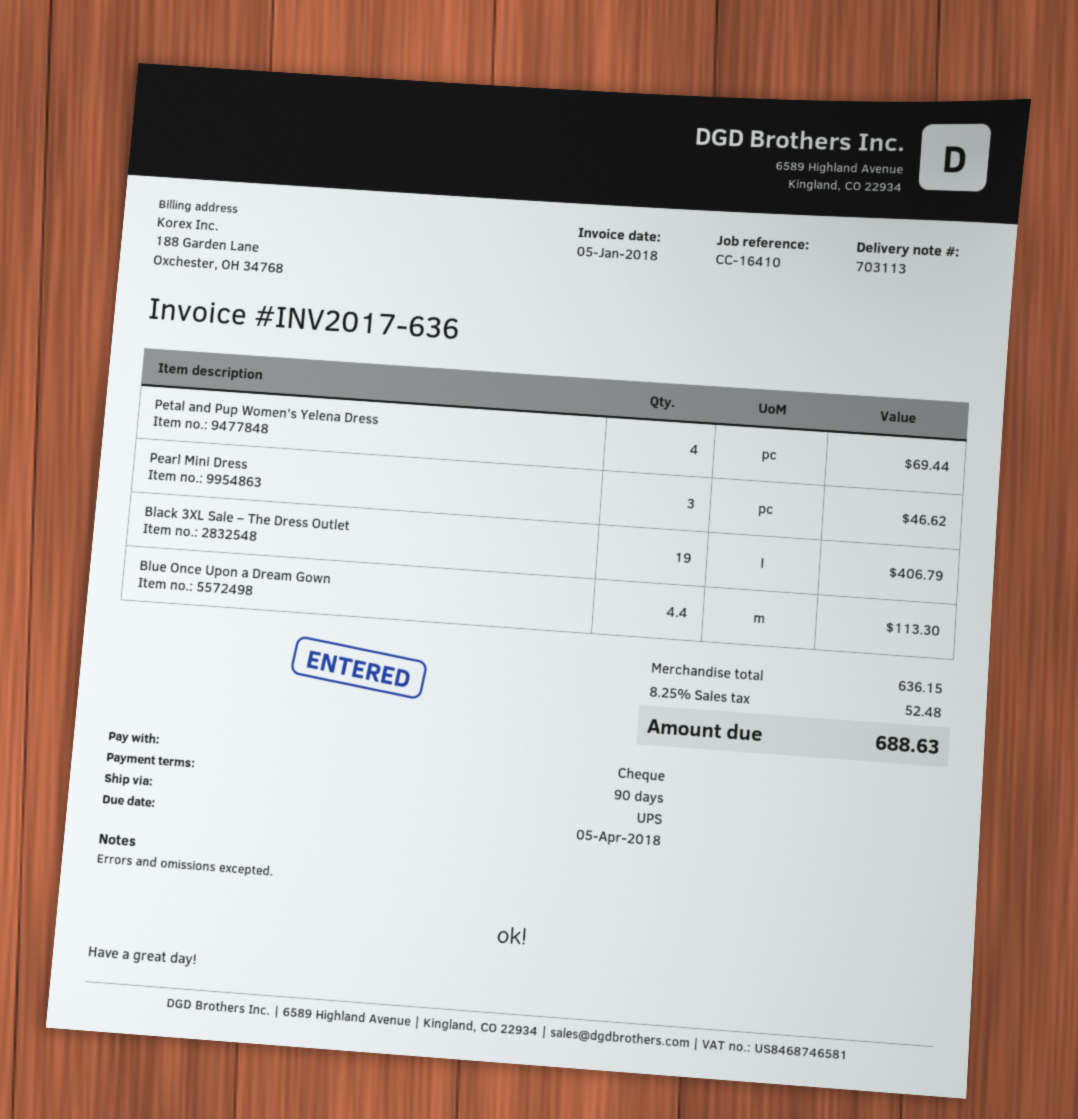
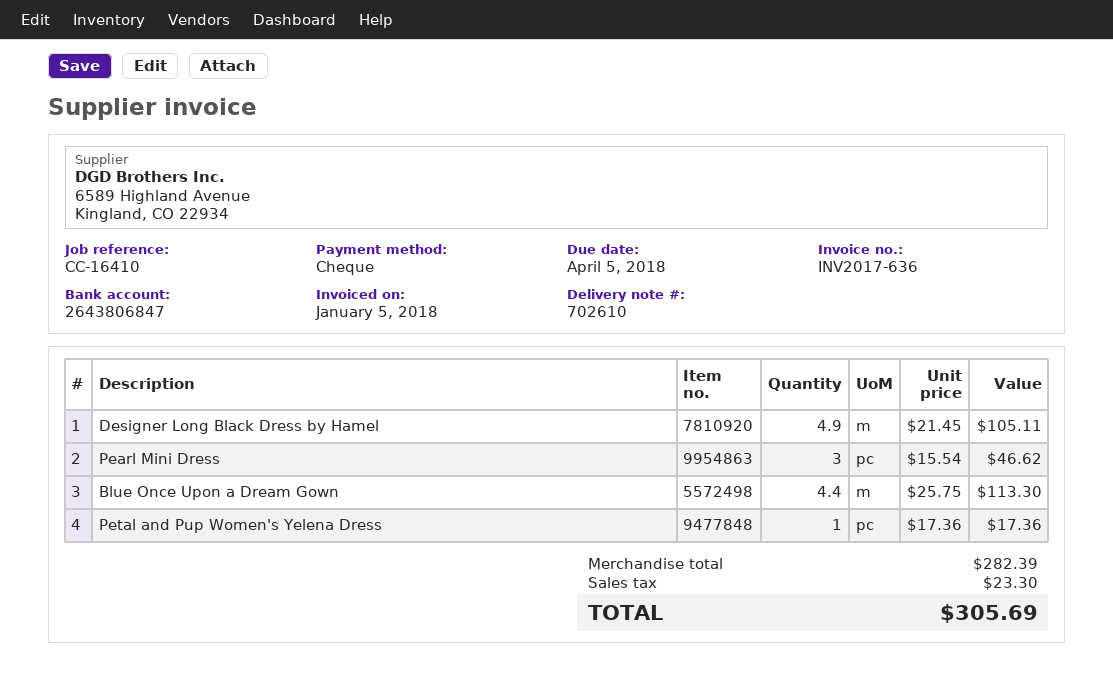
delivery note number: 703113 -> 702610
Petal and Pup Women's Yelena Dress: 4 for 69.44 -> 1 for 17.36
Black 3XL Sale – The Dress Outlet: 19 for 406.79 -> none
Designer Long Black Dress by Hamel: none -> 4.9 for 105.11
subtotal: 636.15 -> 282.39
tax: 52.48 -> 23.30
total: 688.63 -> 305.69

